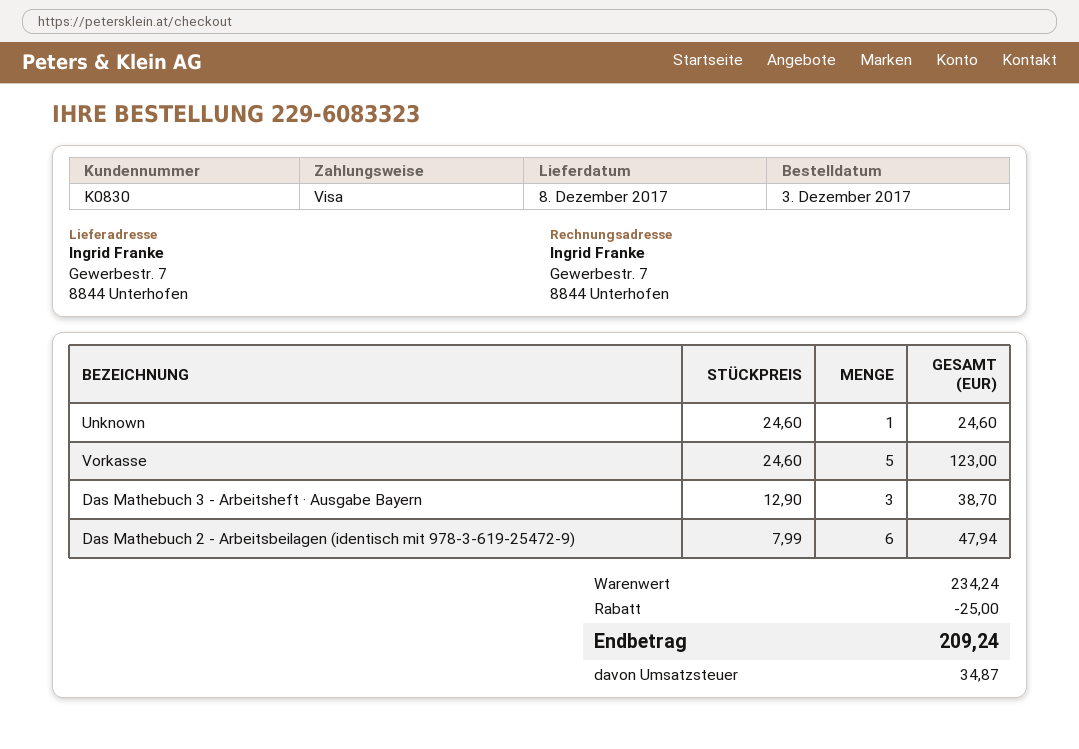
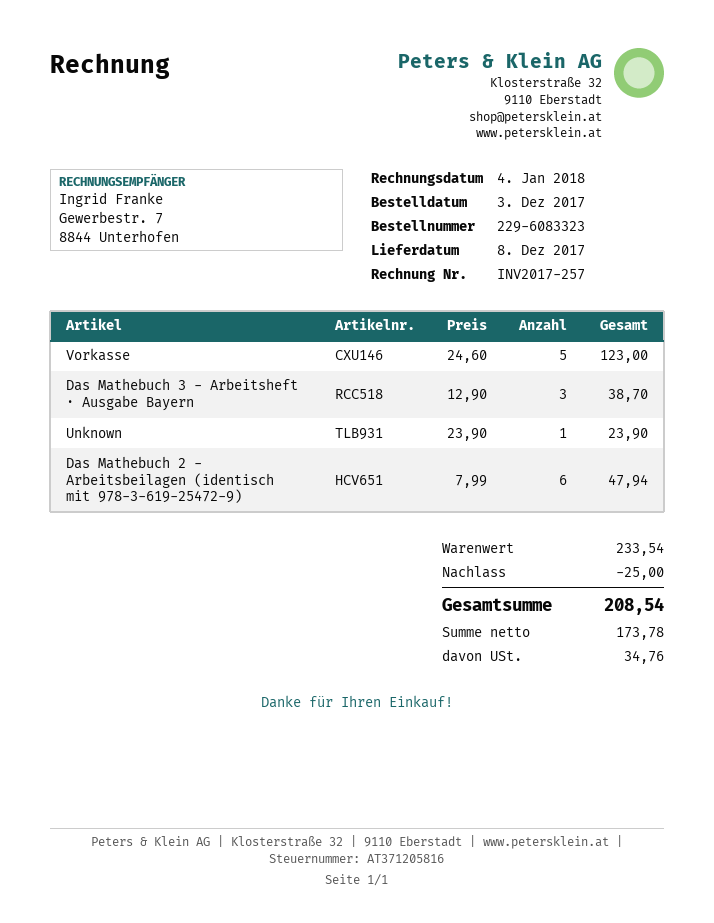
Unknown: 1 x 24.60 = 24.60 -> 1 x 23.90 = 23.90
subtotal: 234.24 -> 233.54
tax: 34.87 -> 34.76
total: 209.24 -> 208.54

